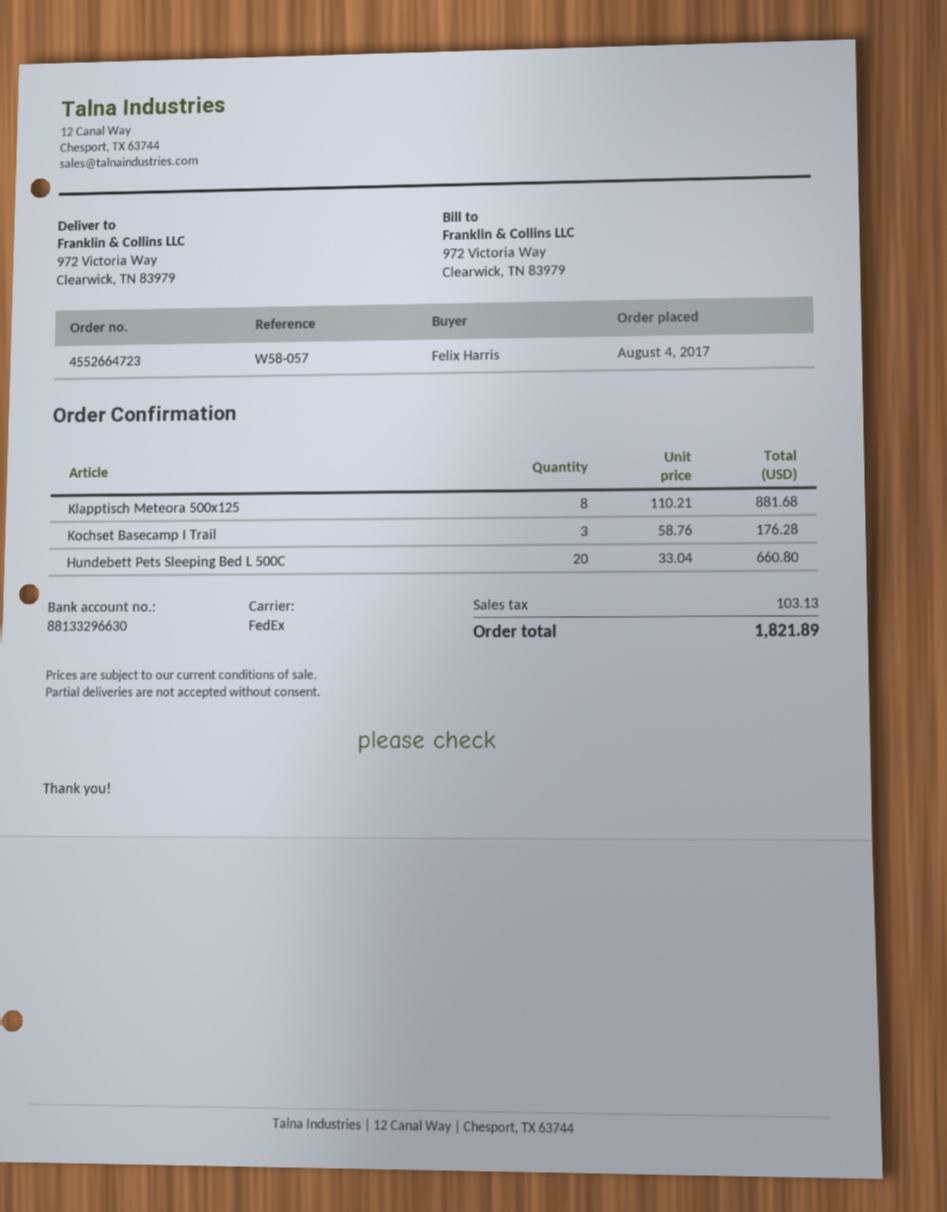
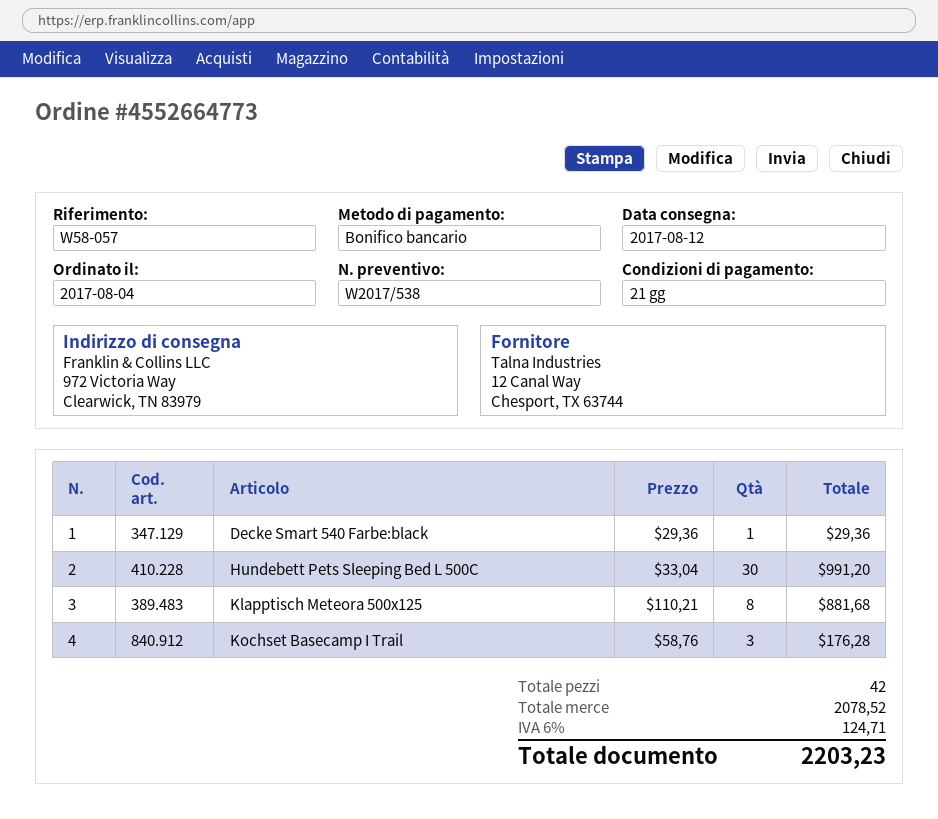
order number: 4552664723 -> 4552664773
Hundebett Pets Sleeping Bed L 500C: 20 x 33.04 = 660.80 -> 30 x 33.04 = 991.20
Decke Smart 540 Farbe:black: none -> 1 x 29.36 = 29.36
tax: 103.13 -> 124.71
total: 1821.89 -> 2203.23

